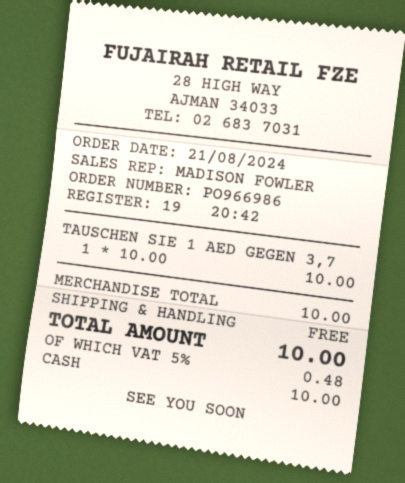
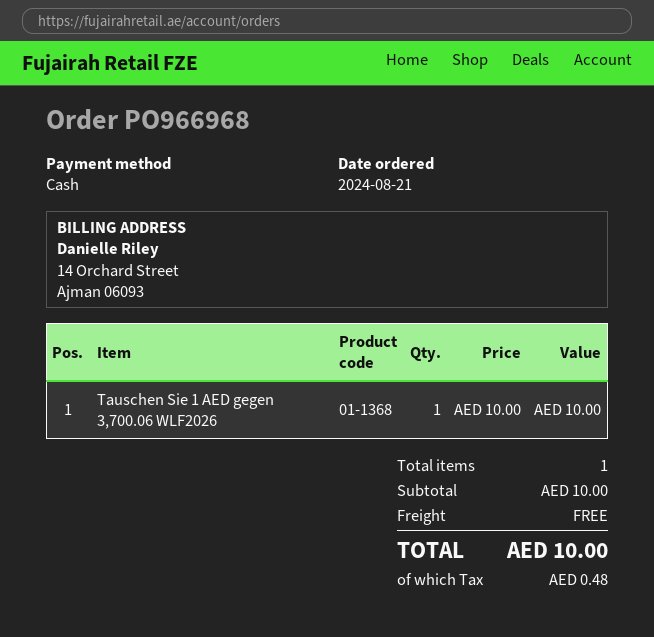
order number: PO966986 -> PO966968

